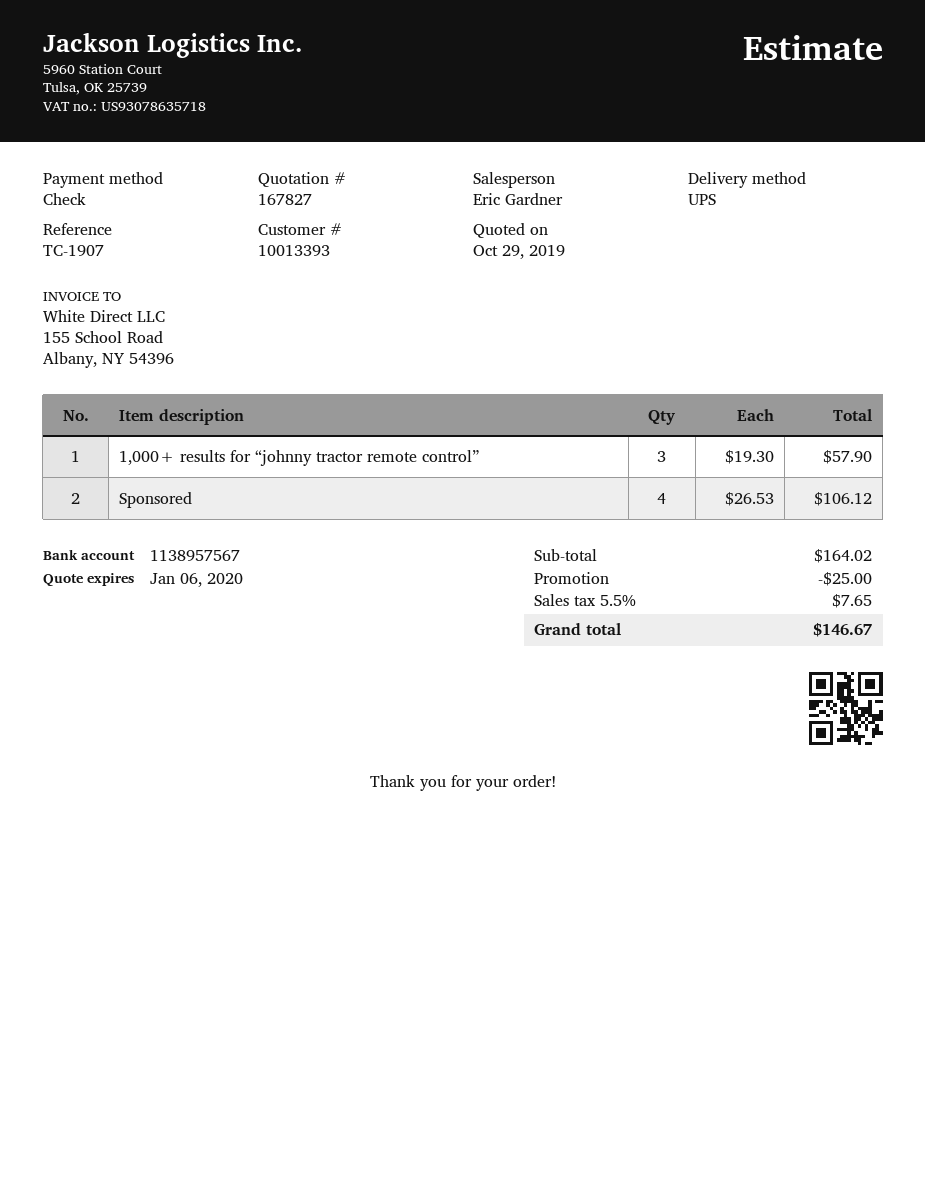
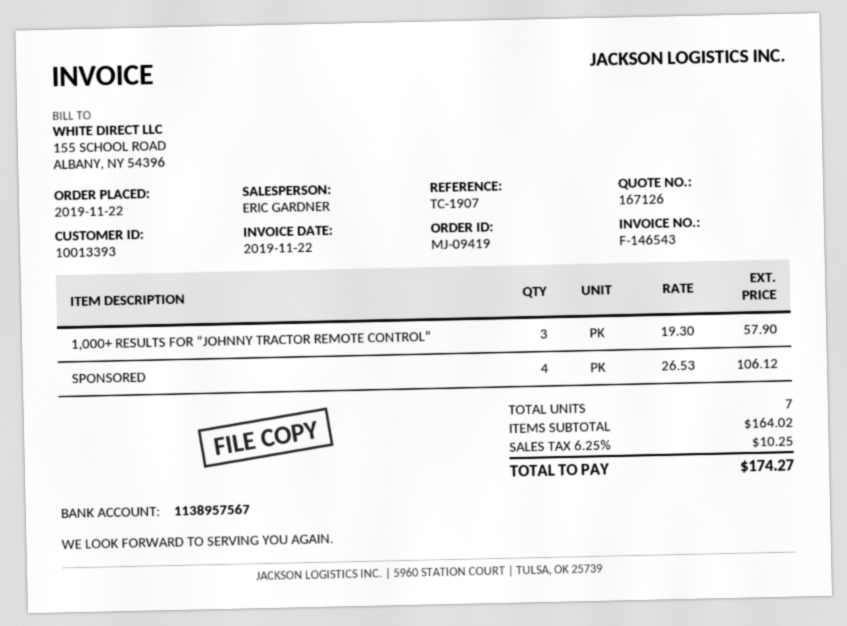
quote number: 167827 -> 167126
discount: 25.00 -> none
tax: 5.5% = 7.65 -> 6.25% = 10.25
total: 146.67 -> 174.27

